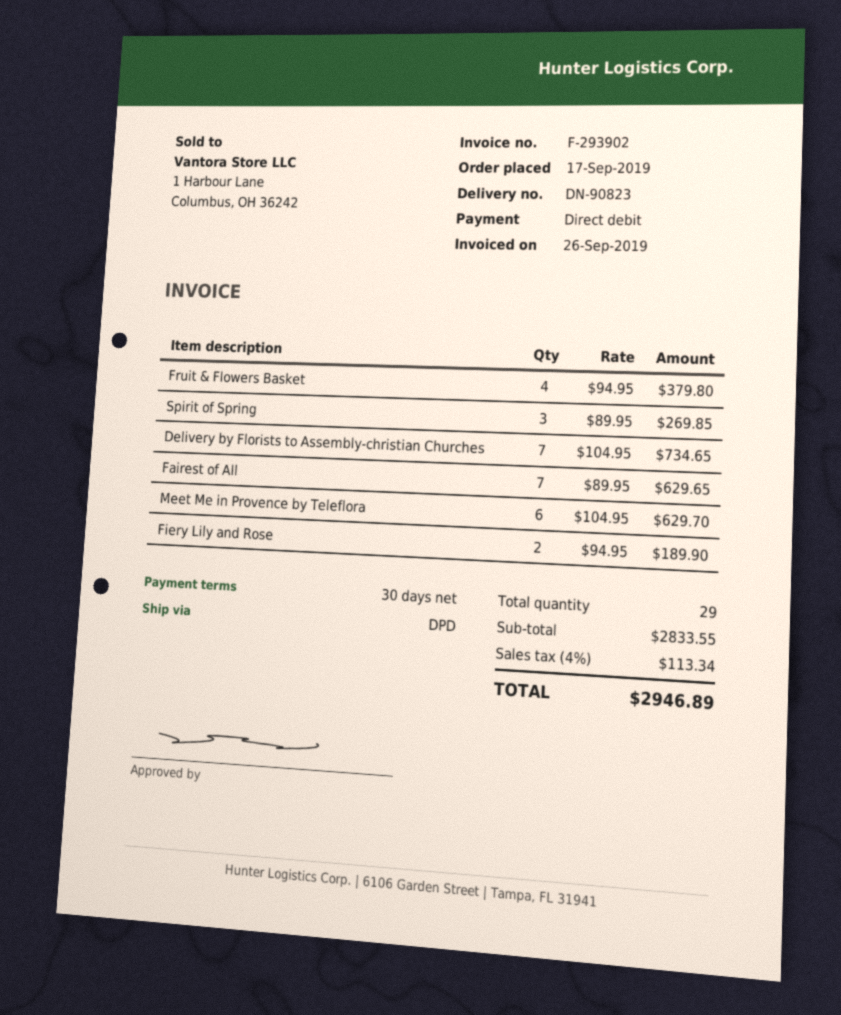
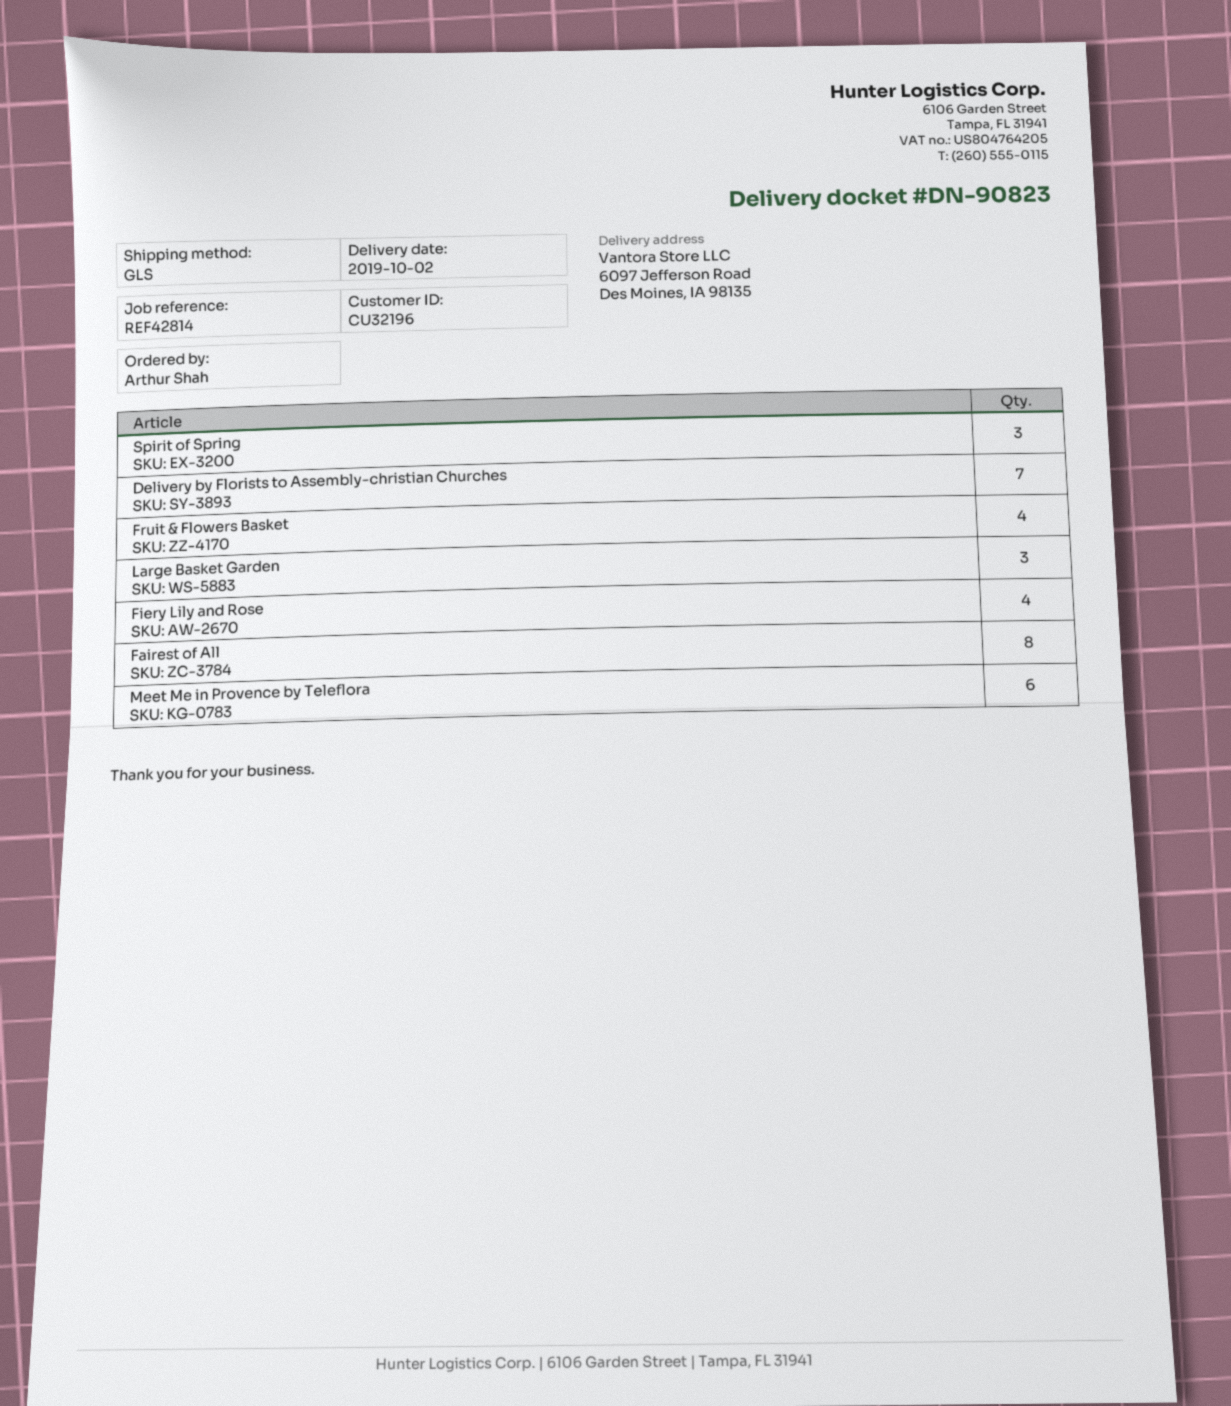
shipping method: DPD -> GLS
Fairest of All: 7 -> 8
Fiery Lily and Rose: 2 -> 4
Large Basket Garden: none -> 3

